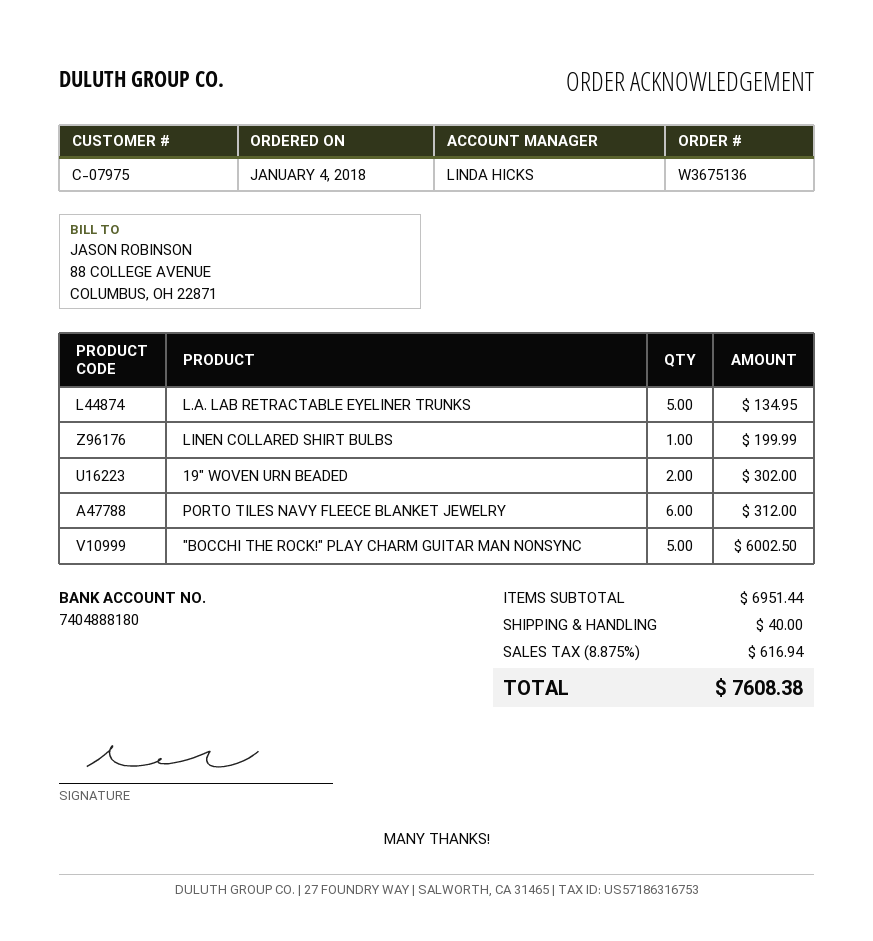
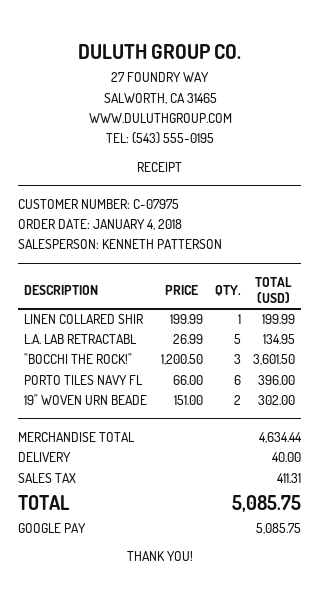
sales rep: LINDA HICKS -> KENNETH PATTERSON
PORTO TILES NAVY FLEECE BLANKET JEWELRY: 6 for 312.00 -> 6 for 396.00
"BOCCHI THE ROCK!" PLAY CHARM GUITAR MAN NONSYNC: 5 for 6002.50 -> 3 for 3601.50
subtotal: 6951.44 -> 4634.44
tax: 616.94 -> 411.31
total: 7608.38 -> 5085.75

